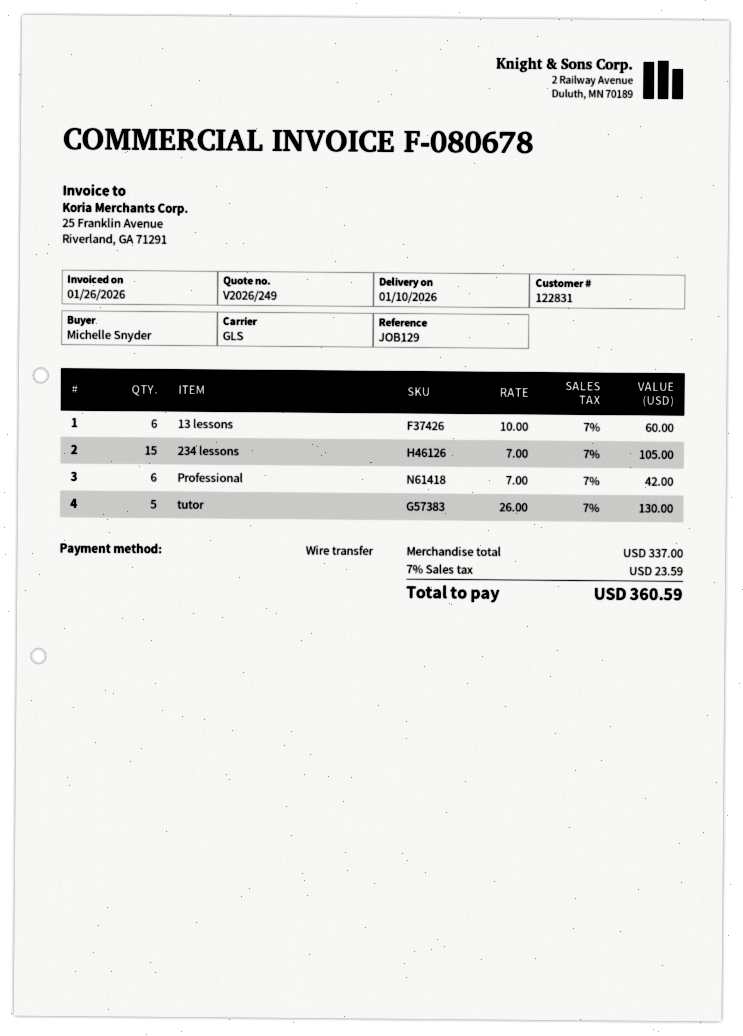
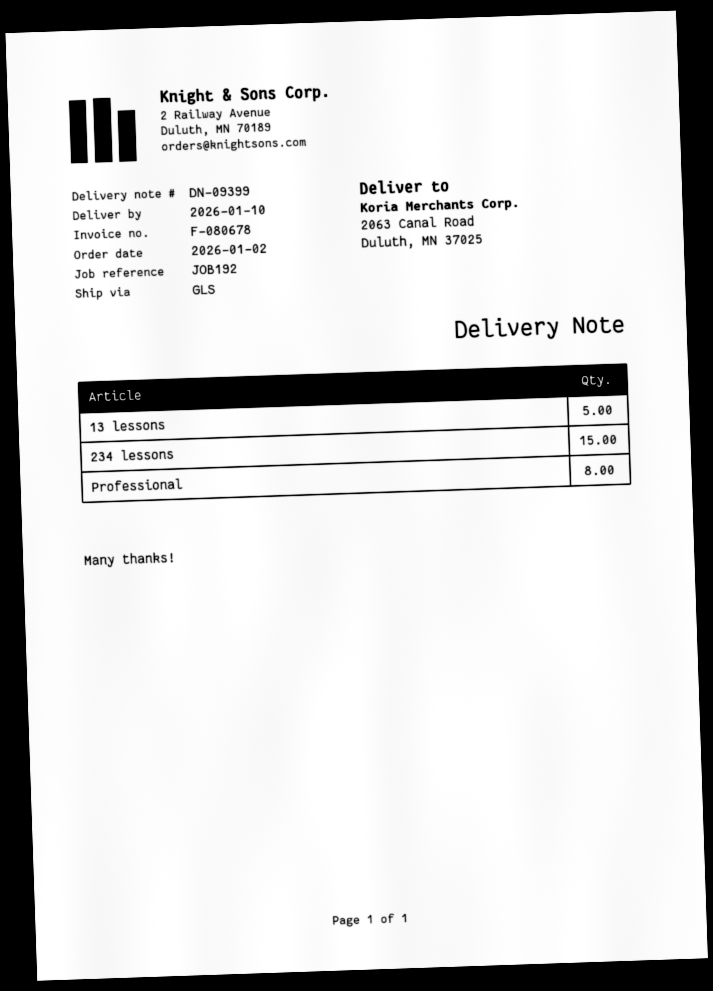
reference: JOB129 -> JOB192
13 lessons: 6 -> 5
Professional: 6 -> 8
tutor: 5 -> none

